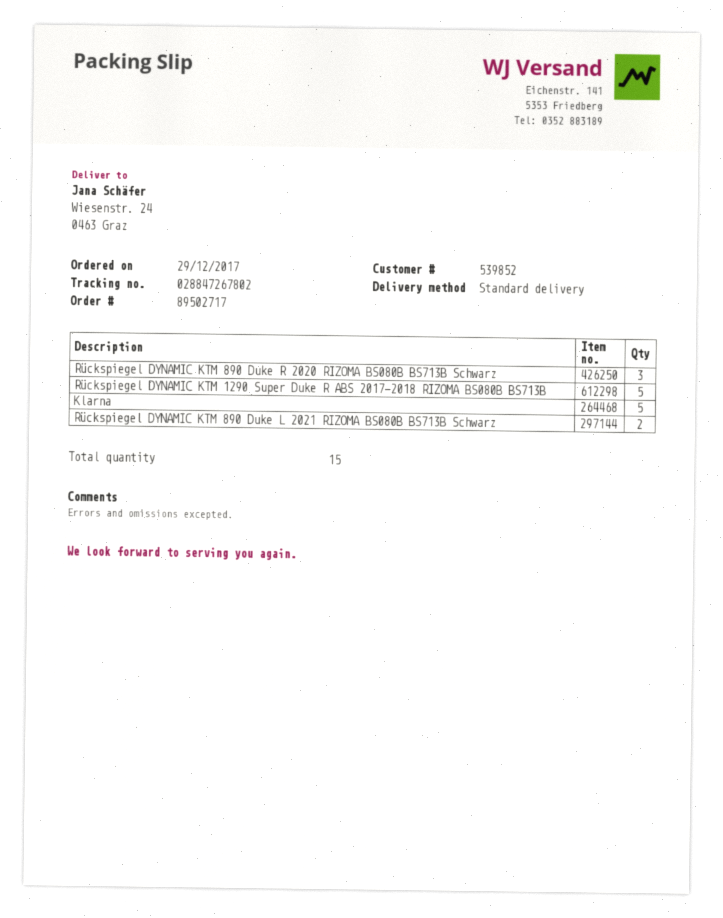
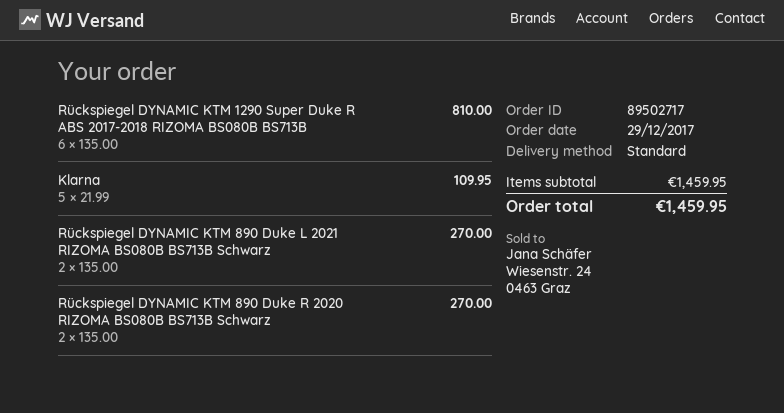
Rückspiegel DYNAMIC KTM 890 Duke R 2020 RIZOMA BS080B BS713B Schwarz: 3 -> 2
Rückspiegel DYNAMIC KTM 1290 Super Duke R ABS 2017-2018 RIZOMA BS080B BS713B: 5 -> 6

